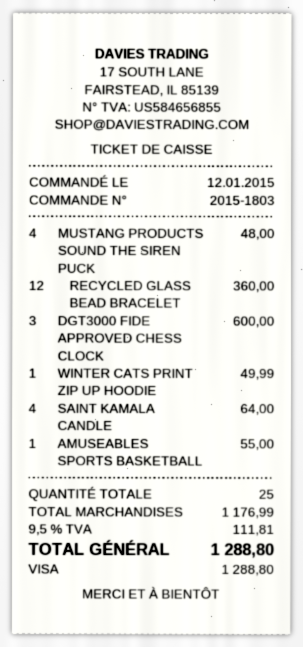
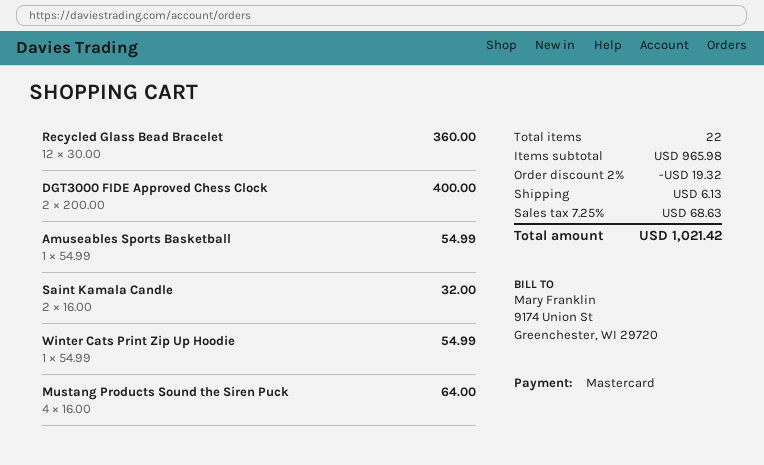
payment method: Visa -> Mastercard
MUSTANG PRODUCTS SOUND THE SIREN PUCK: 4 for 48.00 -> 4 for 64.00
DGT3000 FIDE APPROVED CHESS CLOCK: 3 for 600.00 -> 2 for 400.00
WINTER CATS PRINT ZIP UP HOODIE: 1 for 49.99 -> 1 for 54.99
SAINT KAMALA CANDLE: 4 for 64.00 -> 2 for 32.00
AMUSEABLES SPORTS BASKETBALL: 1 for 55.00 -> 1 for 54.99
total quantity: 25 -> 22
subtotal: 1176.99 -> 965.98
discount: none -> 2% = 19.32
shipping: none -> 6.13
tax: 9.5% = 111.81 -> 7.25% = 68.63
total: 1288.80 -> 1021.42

